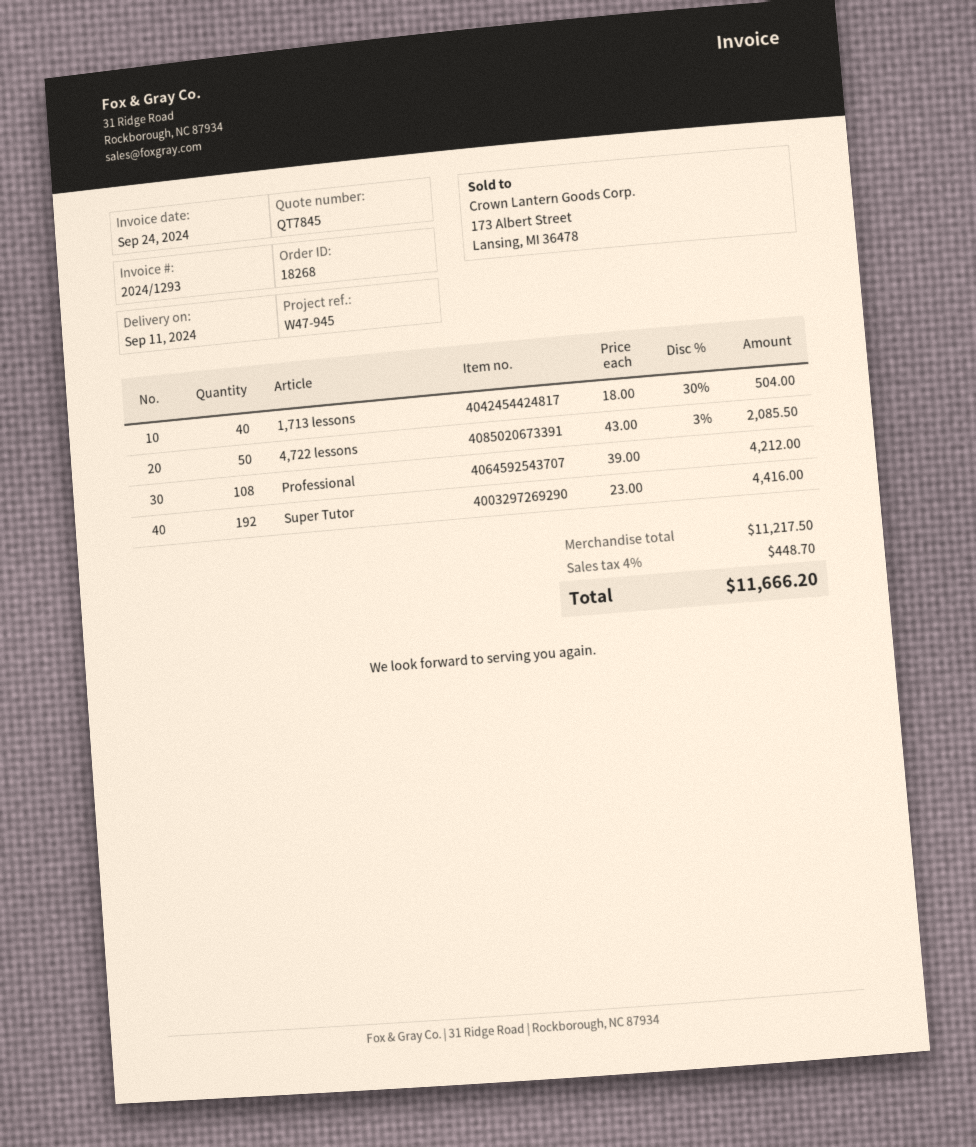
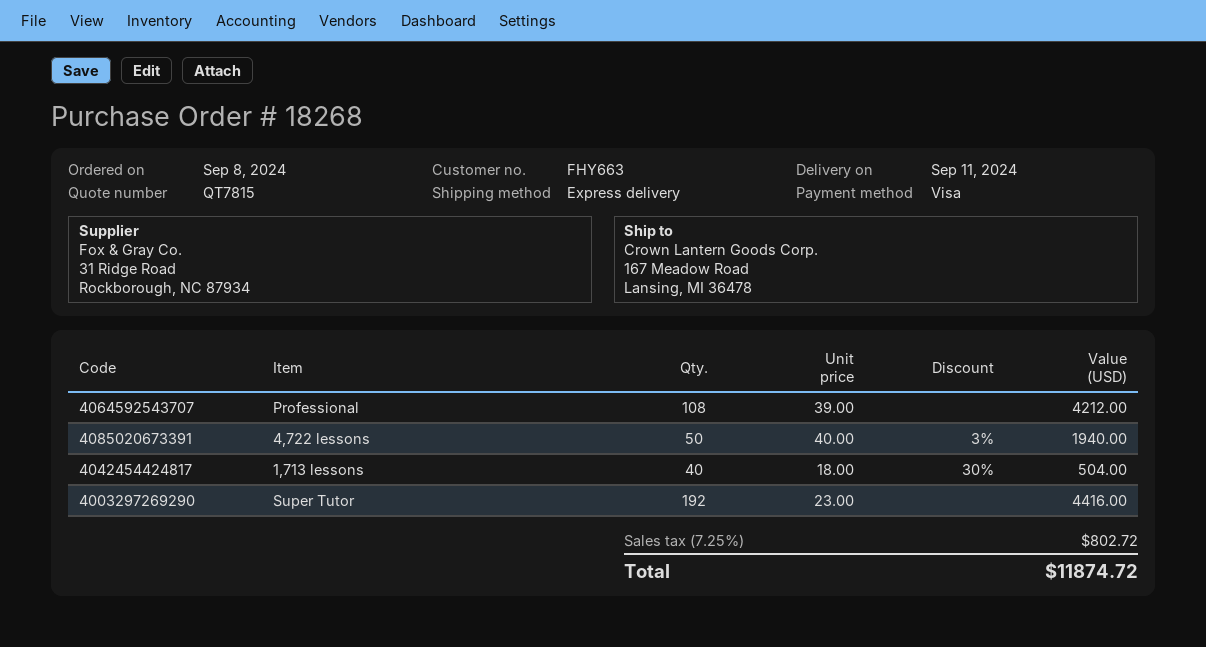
quote number: QT7845 -> QT7815
4,722 lessons: 50 x 43.00 - 3% = 2085.50 -> 50 x 40.00 - 3% = 1940.00
tax: 4% = 448.70 -> 7.25% = 802.72
total: 11666.20 -> 11874.72

